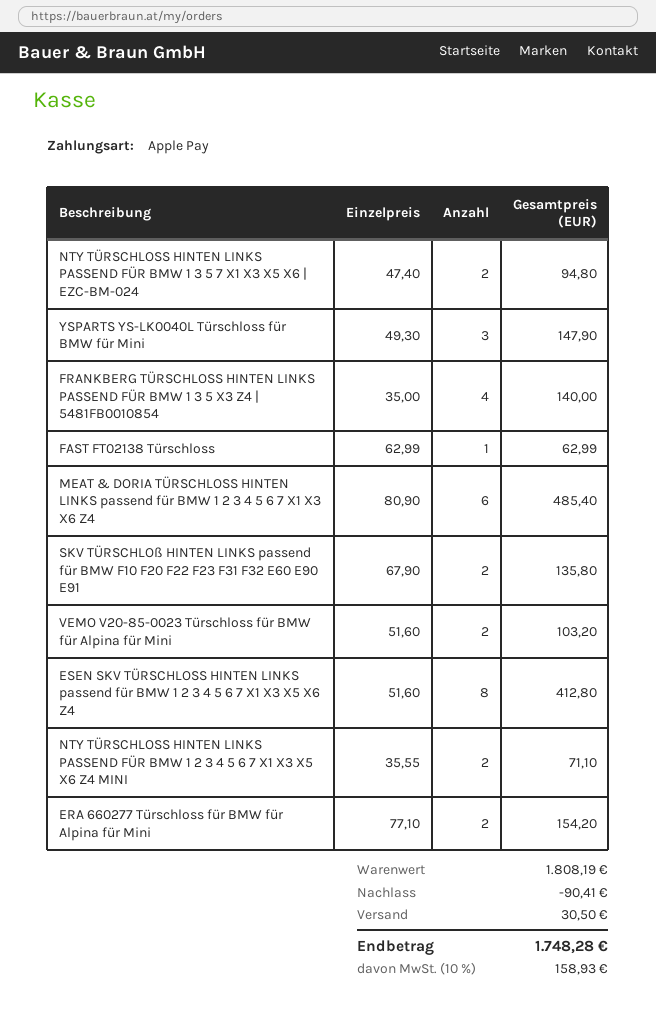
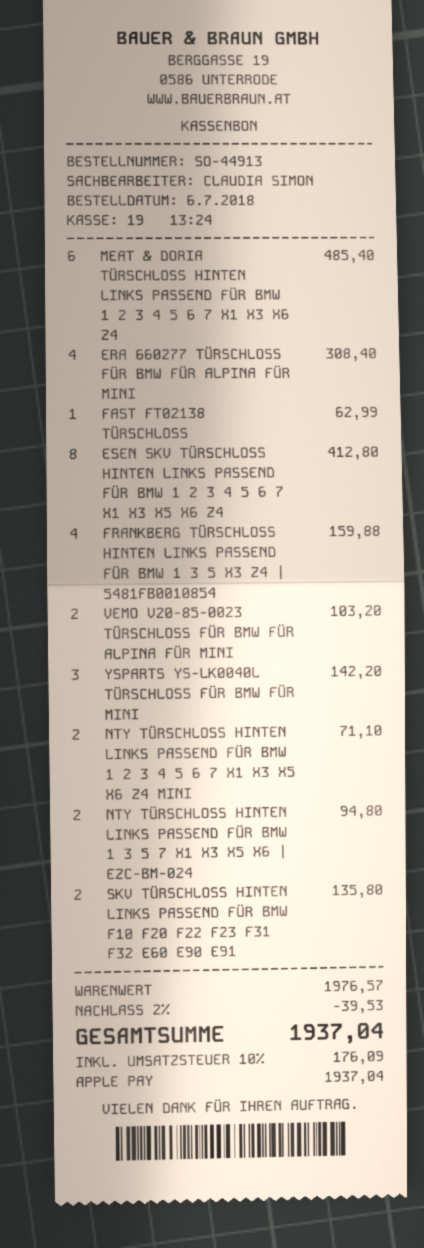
YSPARTS YS-LK0040L Türschloss für BMW für Mini: 3 for 147.90 -> 3 for 142.20
FRANKBERG TÜRSCHLOSS HINTEN LINKS PASSEND FÜR BMW 1 3 5 X3 Z4 | 5481FB0010854: 4 for 140.00 -> 4 for 159.88
ERA 660277 Türschloss für BMW für Alpina für Mini: 2 for 154.20 -> 4 for 308.40
subtotal: 1808.19 -> 1976.57
discount: 90.41 -> 39.53
shipping: 30.50 -> none
tax: 10% = 158.93 -> 10% = 176.09
total: 1748.28 -> 1937.04

